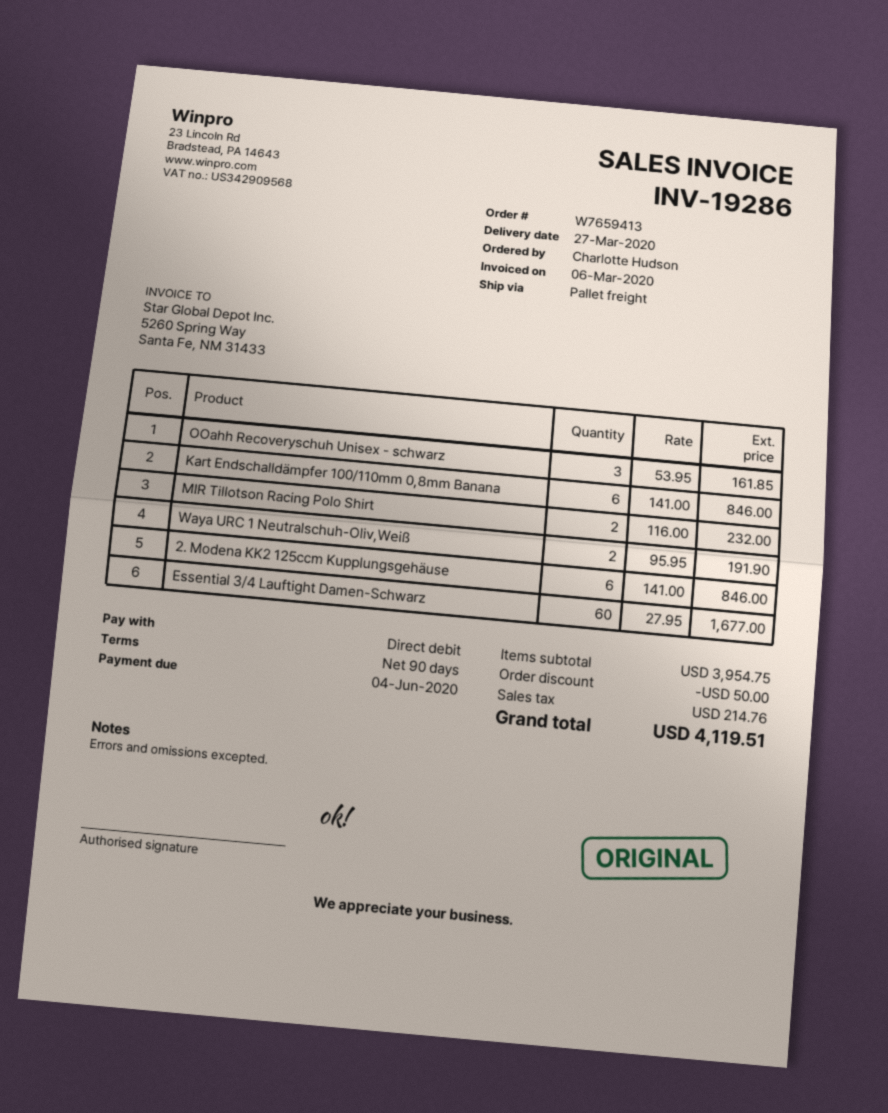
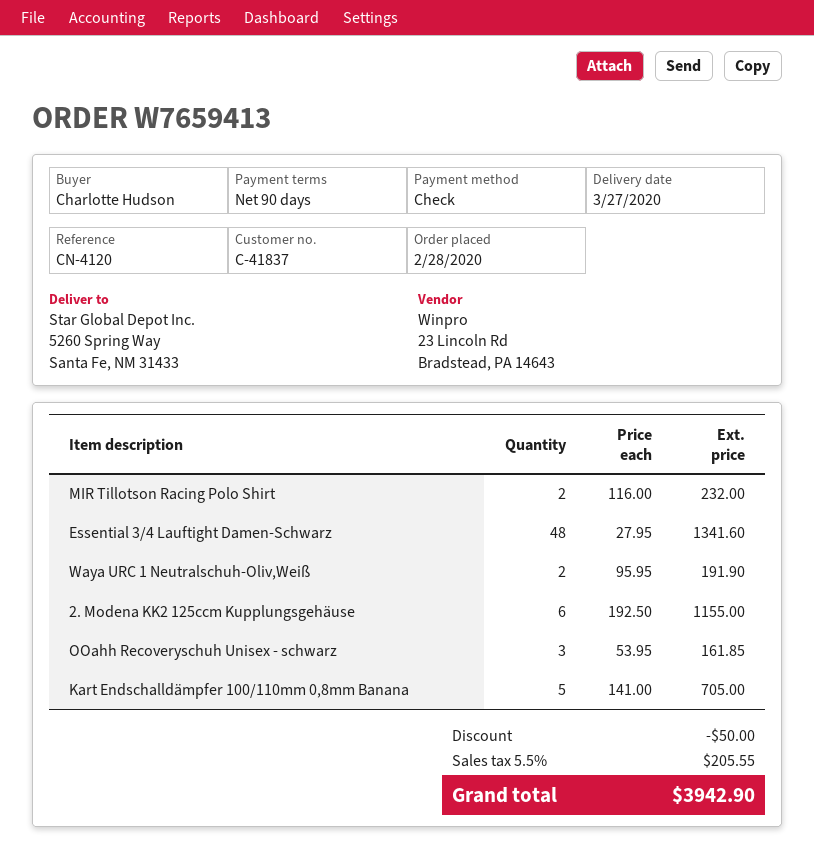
payment method: direct debit -> cheque
Kart Endschalldämpfer 100/110mm 0,8mm Banana: 6 x 141.00 = 846.00 -> 5 x 141.00 = 705.00
2. Modena KK2 125ccm Kupplungsgehäuse: 6 x 141.00 = 846.00 -> 6 x 192.50 = 1155.00
Essential 3/4 Lauftight Damen-Schwarz: 60 x 27.95 = 1677.00 -> 48 x 27.95 = 1341.60
tax: 214.76 -> 205.55
total: 4119.51 -> 3942.90

